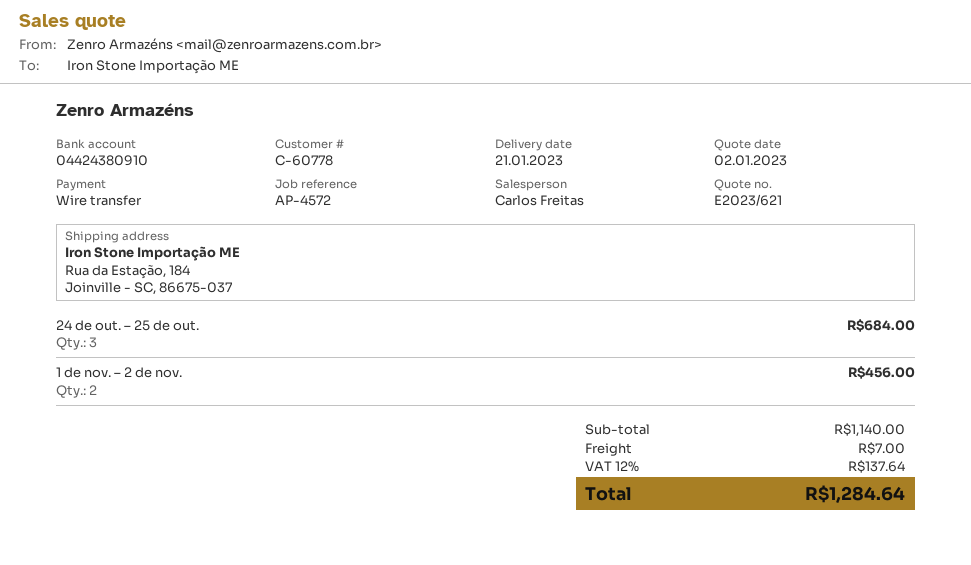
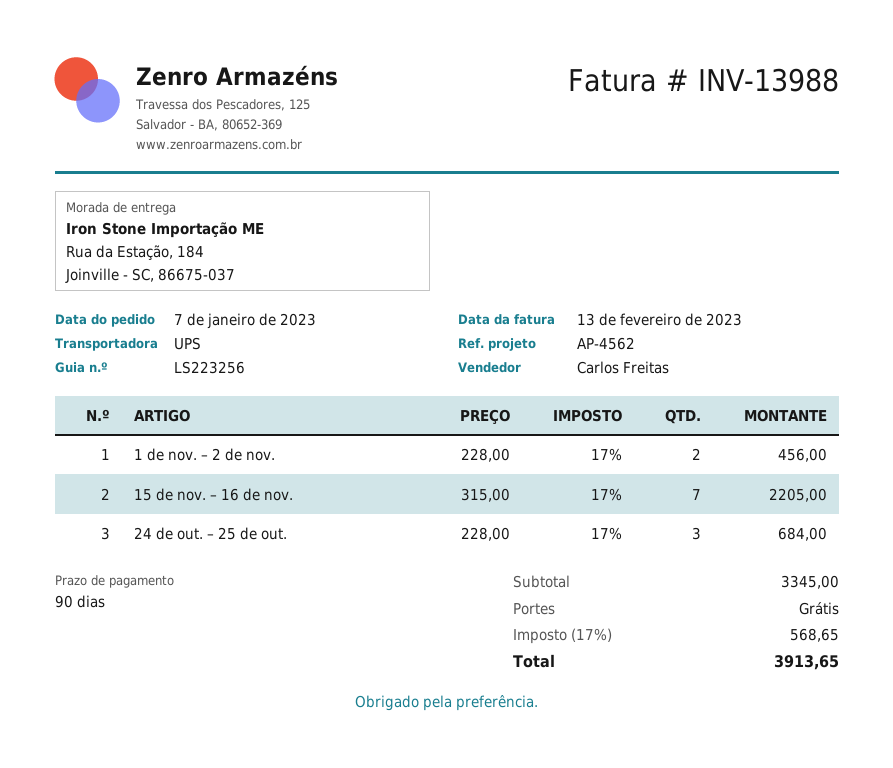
reference: AP-4572 -> AP-4562
15 de nov. – 16 de nov.: none -> 7 for 2205.00
subtotal: 1140.00 -> 3345.00
shipping: 7.00 -> 0.00
tax: 12% = 137.64 -> 17% = 568.65
total: 1284.64 -> 3913.65

